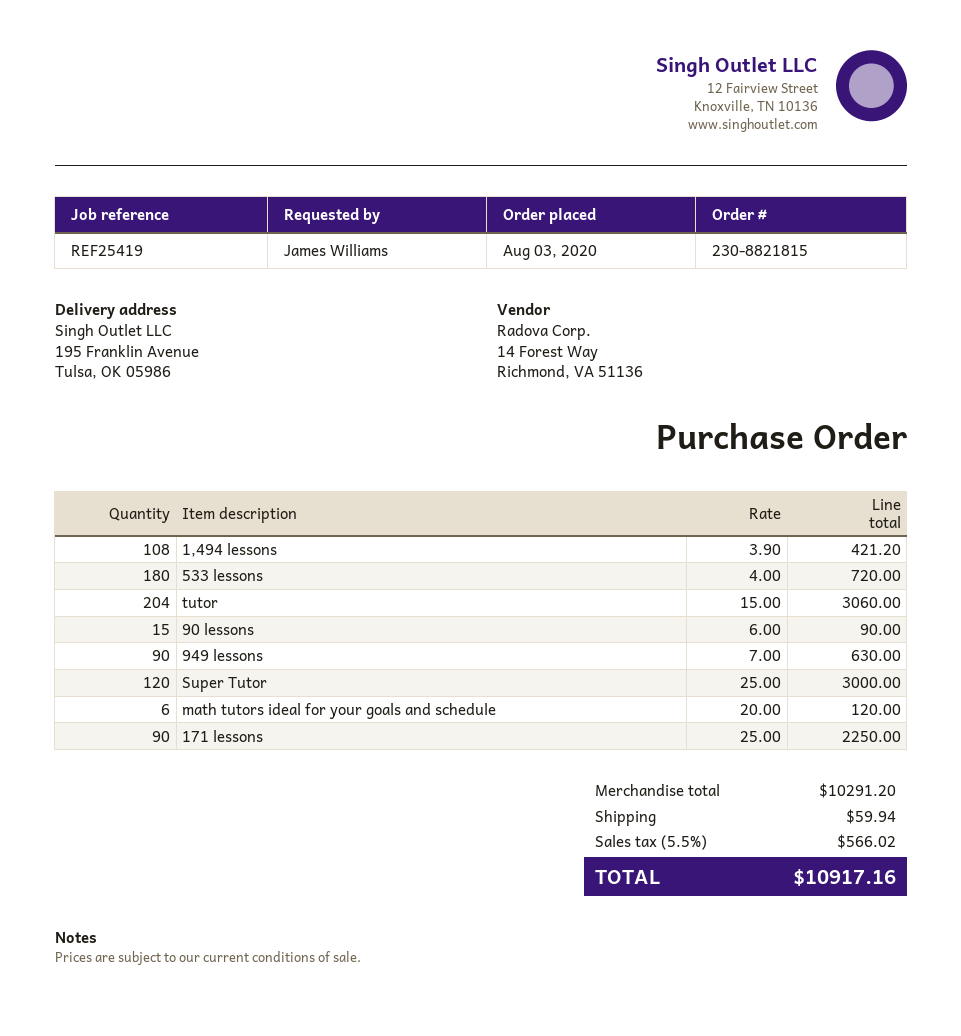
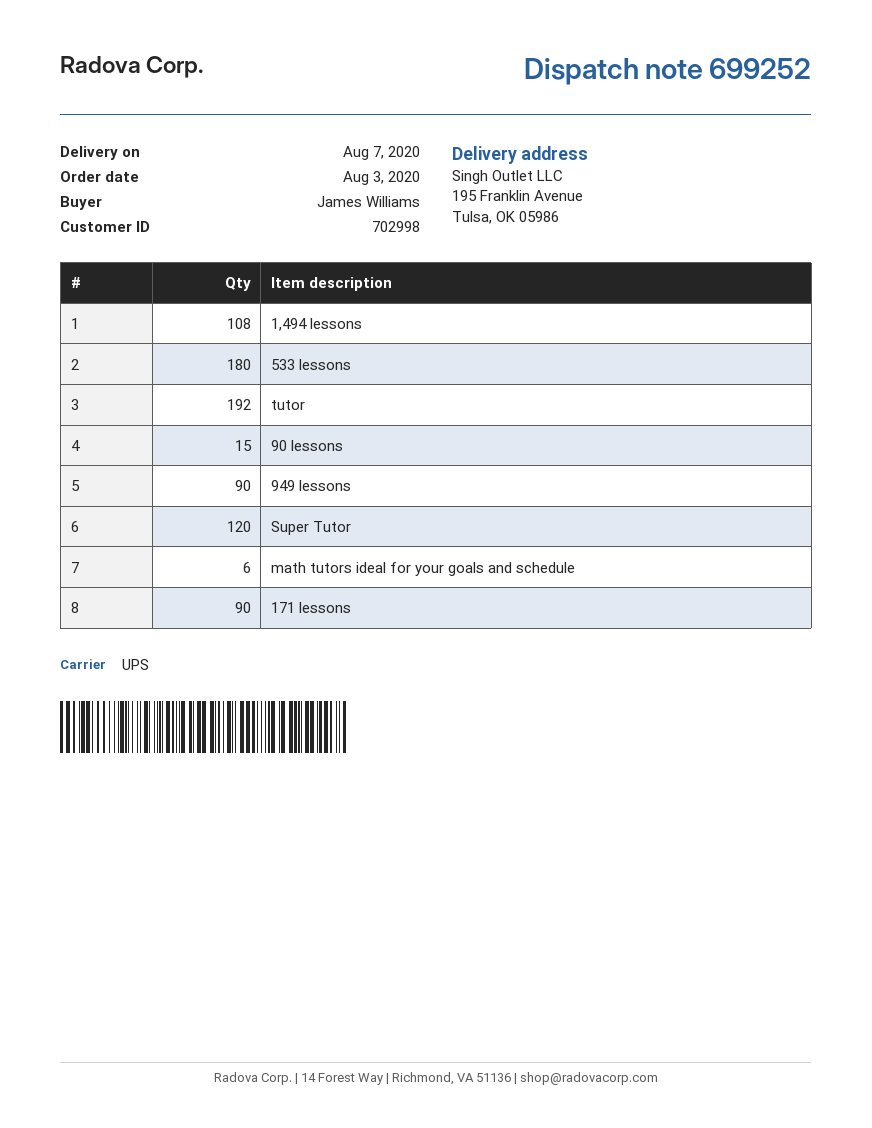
tutor: 204 -> 192

